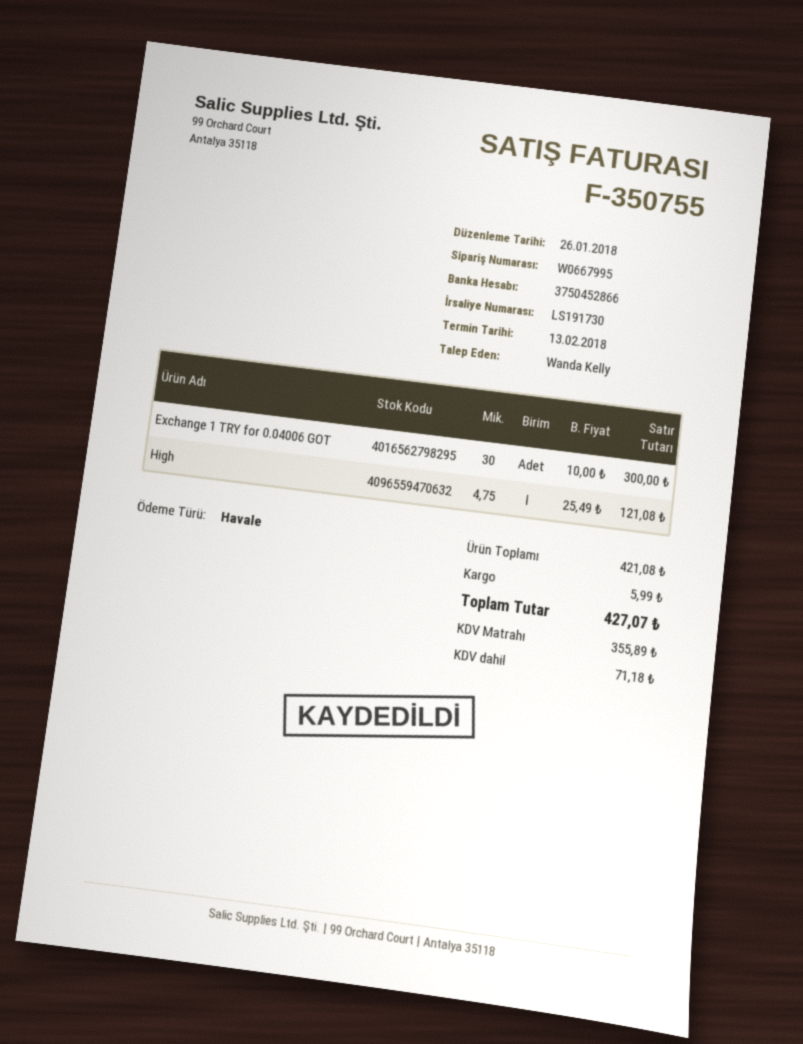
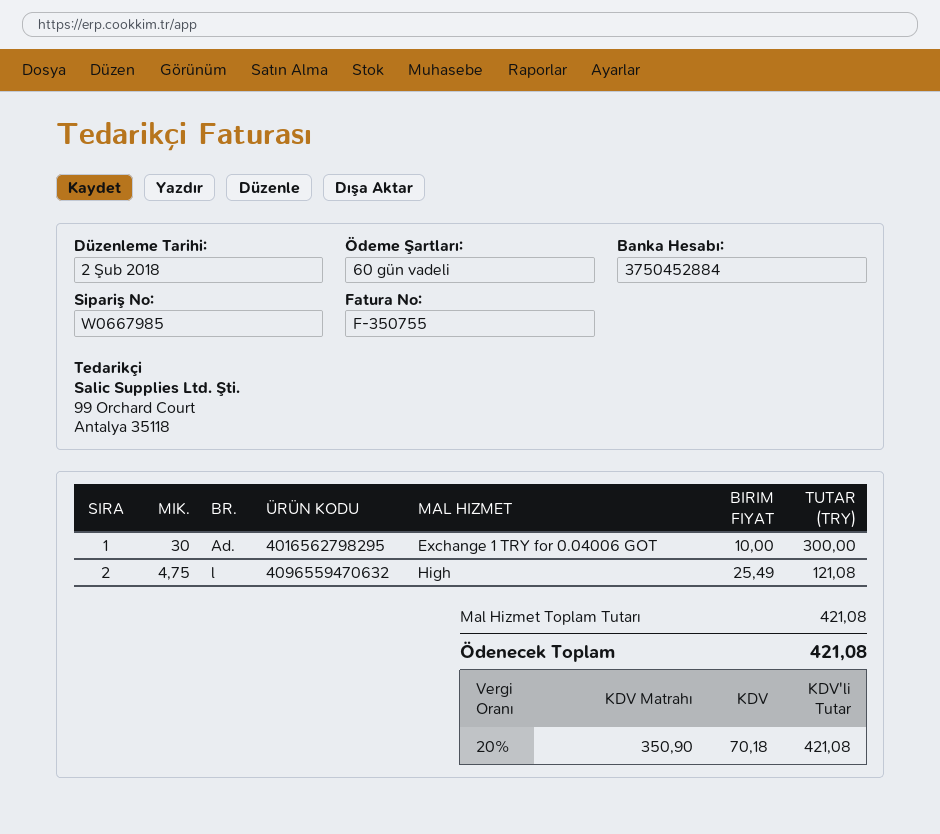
order number: W0667995 -> W0667985
invoice date: 2018-01-26 -> 2018-02-02
bank account: 3750452866 -> 3750452884
shipping: 5.99 -> none
net: 355.89 -> 350.90
tax: 71.18 -> 70.18
total: 427.07 -> 421.08

